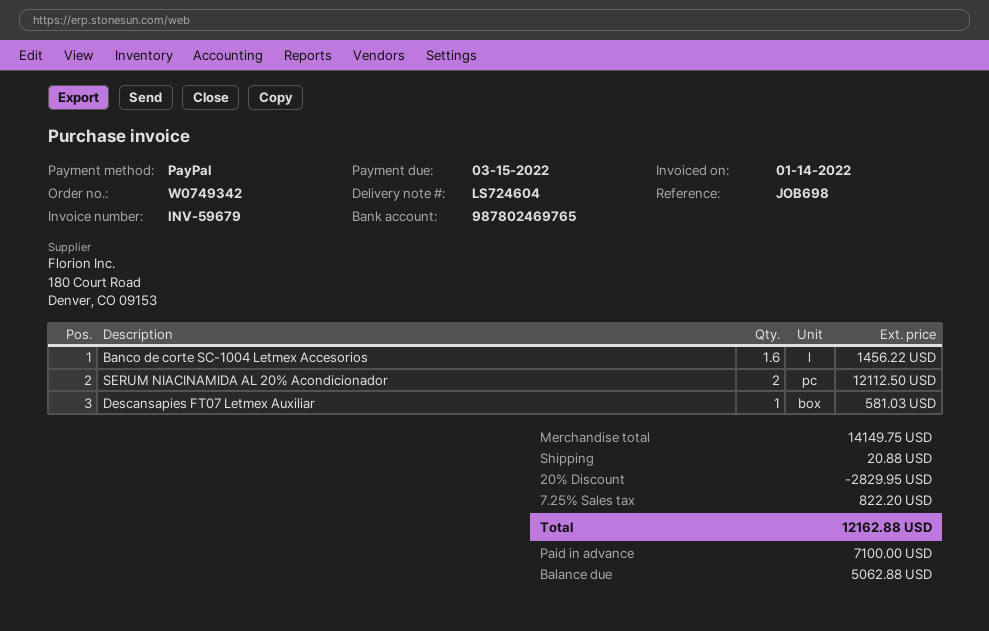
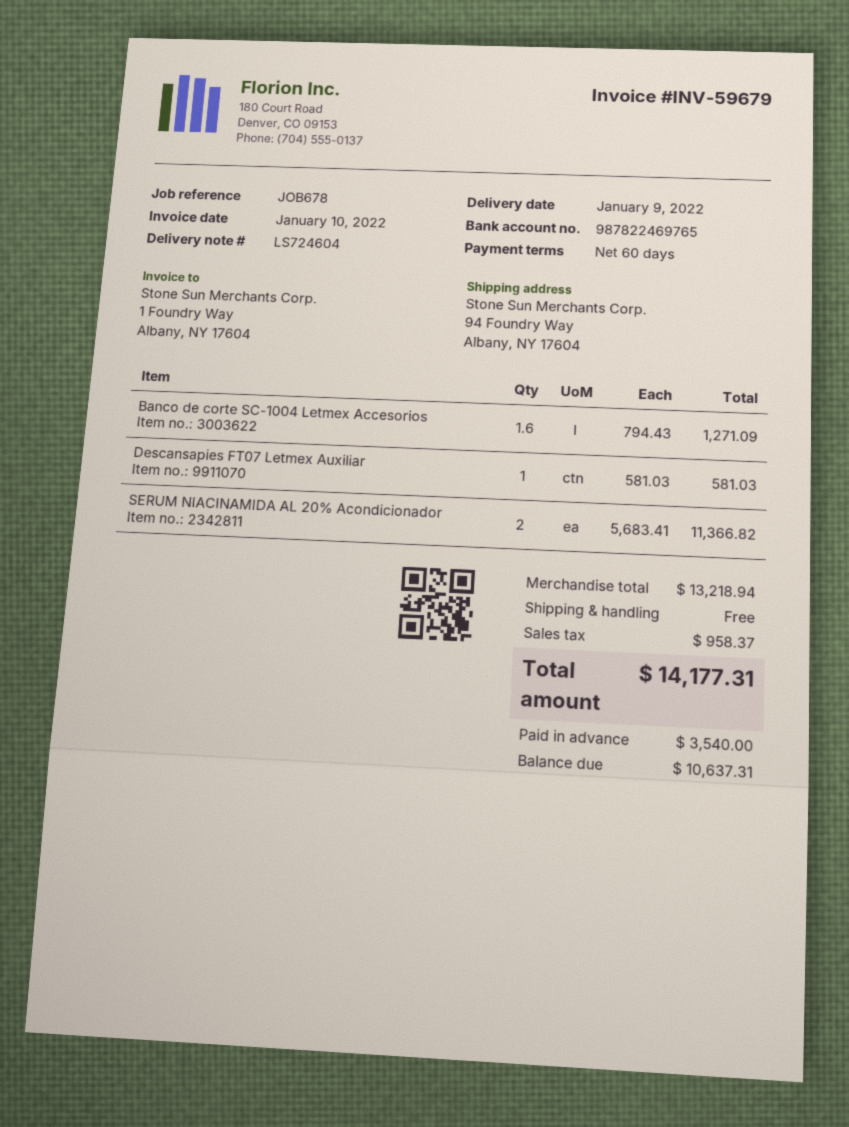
invoice date: 2022-01-14 -> 2022-01-10
reference: JOB698 -> JOB678
bank account: 987802469765 -> 987822469765
Banco de corte SC-1004 Letmex Accesorios: 1.6 for 1456.22 -> 1.6 for 1271.09
SERUM NIACINAMIDA AL 20% Acondicionador: 2 for 12112.50 -> 2 for 11366.82
subtotal: 14149.75 -> 13218.94
discount: 20% = 2829.95 -> none
shipping: 20.88 -> 0.00
tax: 822.20 -> 958.37
total: 12162.88 -> 14177.31
deposit: 7100.00 -> 3540.00
balance: 5062.88 -> 10637.31

